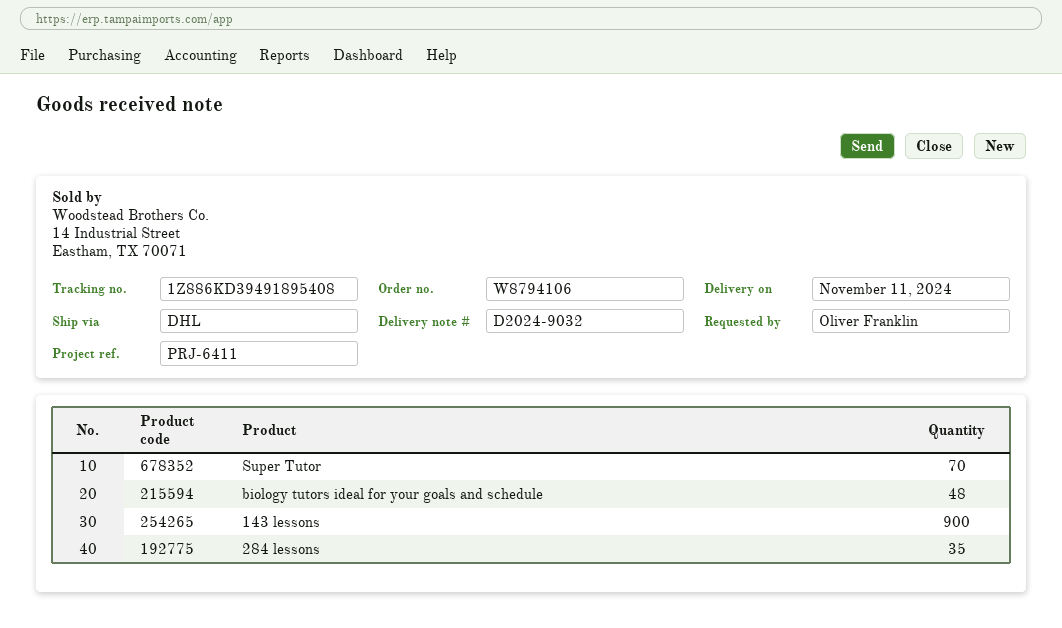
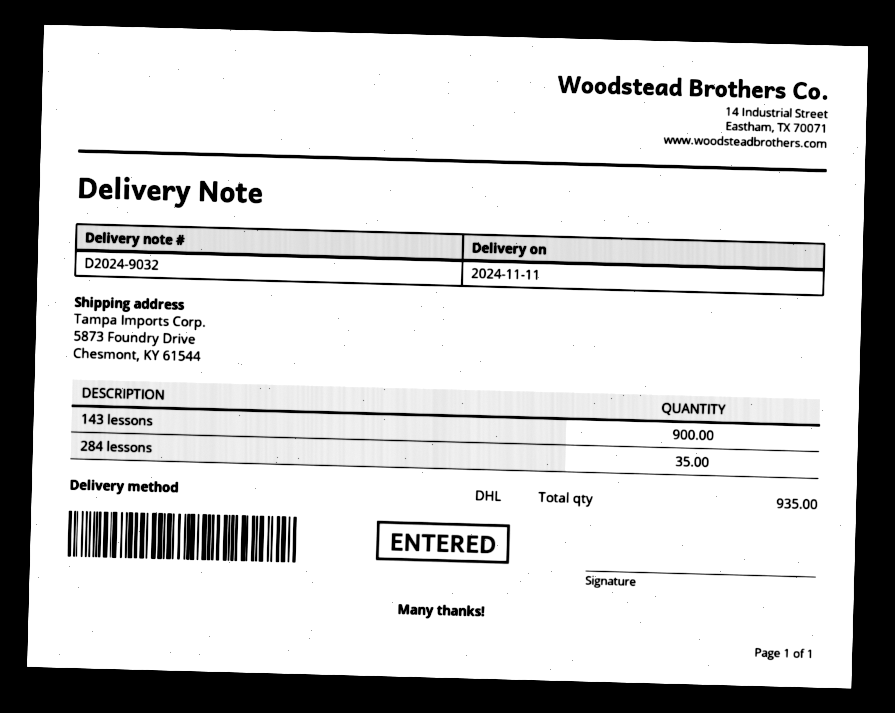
Super Tutor: 70 -> none
biology tutors ideal for your goals and schedule: 48 -> none

